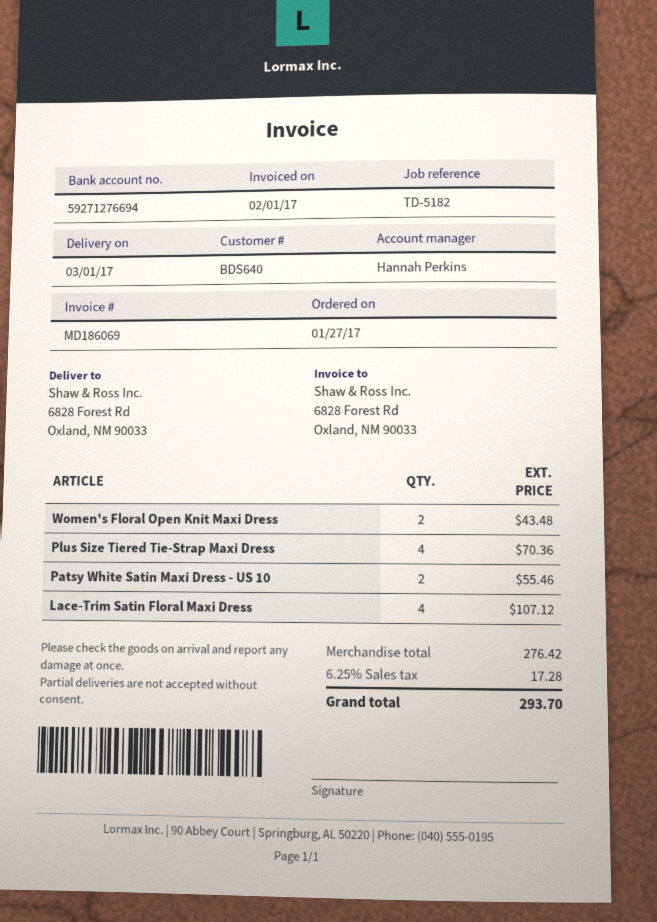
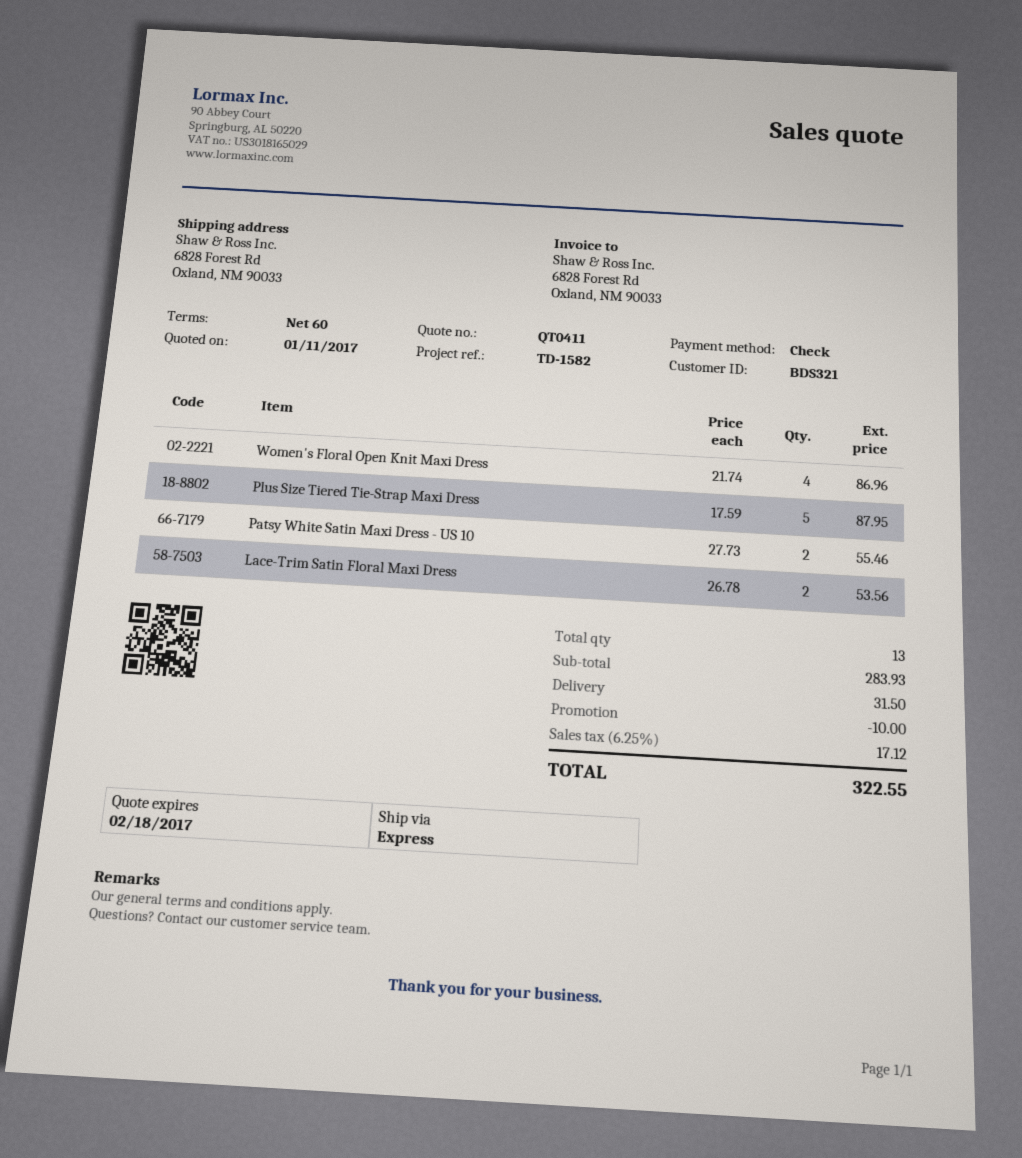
customer number: BDS640 -> BDS321
reference: TD-5182 -> TD-1582
Women's Floral Open Knit Maxi Dress: 2 for 43.48 -> 4 for 86.96
Plus Size Tiered Tie-Strap Maxi Dress: 4 for 70.36 -> 5 for 87.95
Lace-Trim Satin Floral Maxi Dress: 4 for 107.12 -> 2 for 53.56
subtotal: 276.42 -> 283.93
discount: none -> 10.00
shipping: none -> 31.50
tax: 6.25% = 17.28 -> 6.25% = 17.12
total: 293.70 -> 322.55

